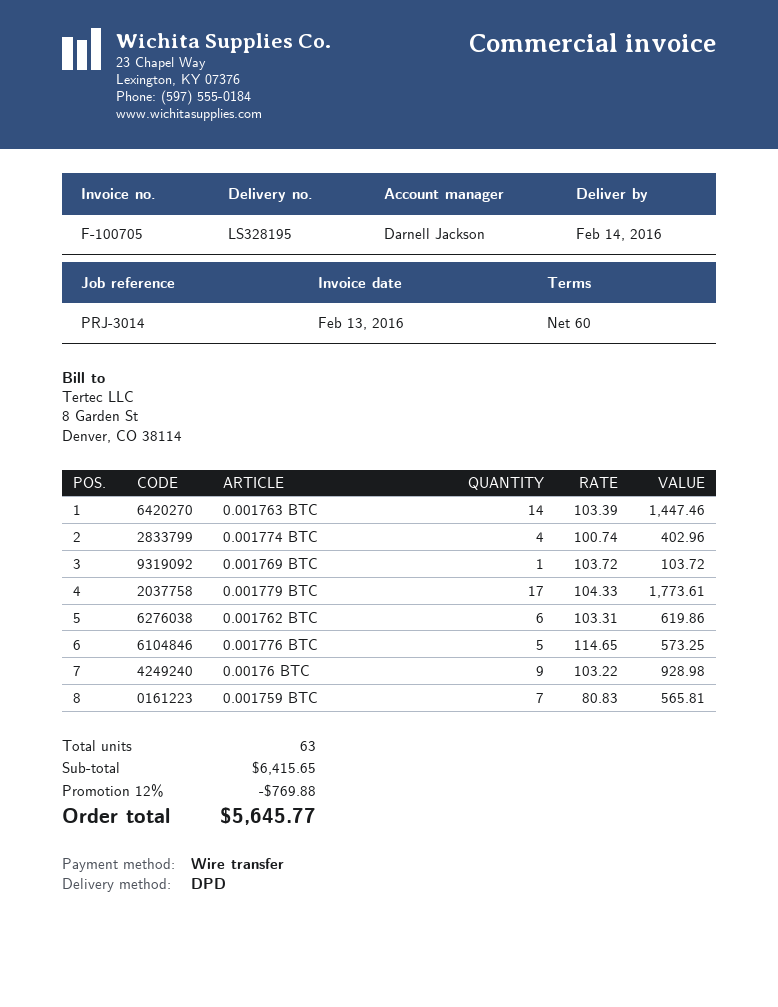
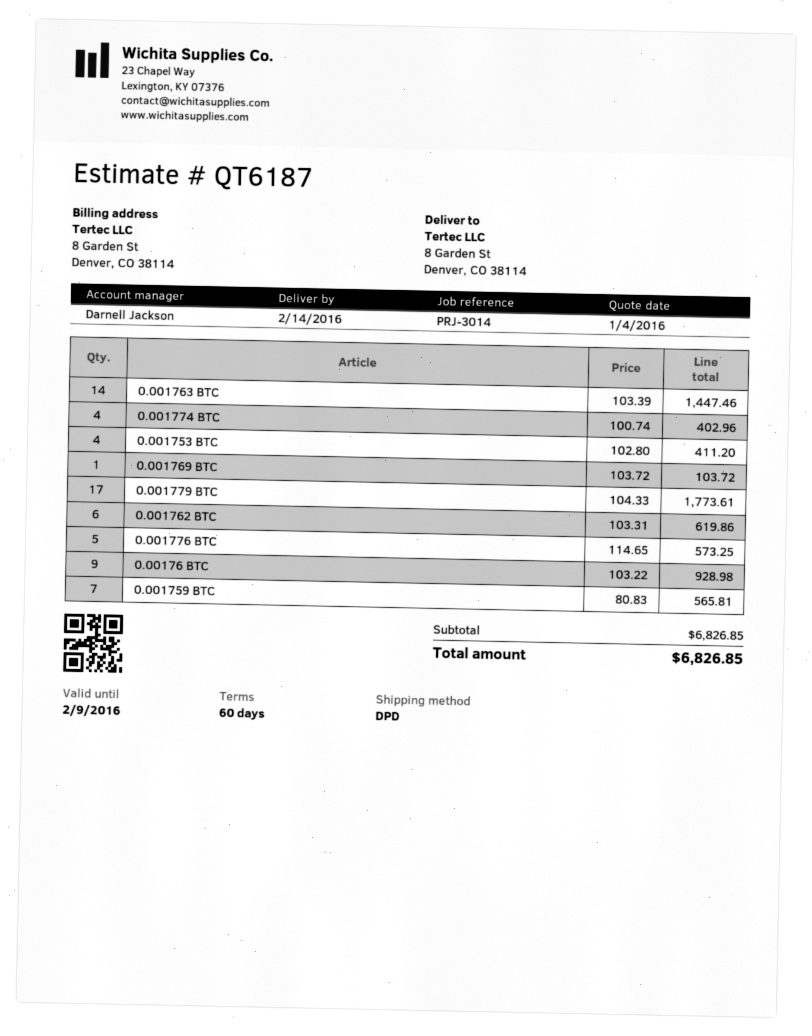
0.001753 BTC: none -> 4 x 102.80 = 411.20
subtotal: 6415.65 -> 6826.85
discount: 12% = 769.88 -> none
total: 5645.77 -> 6826.85

